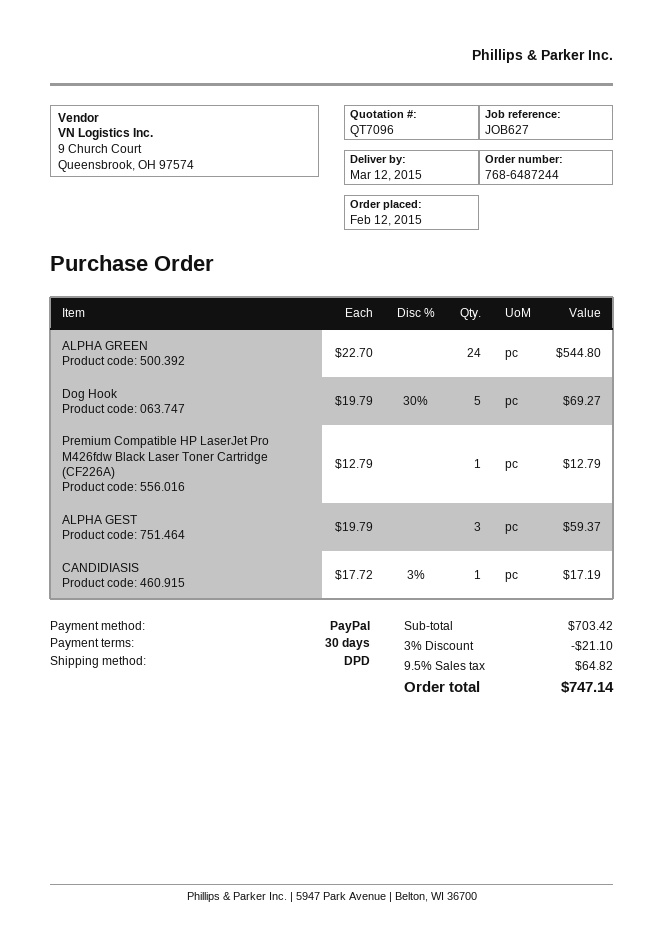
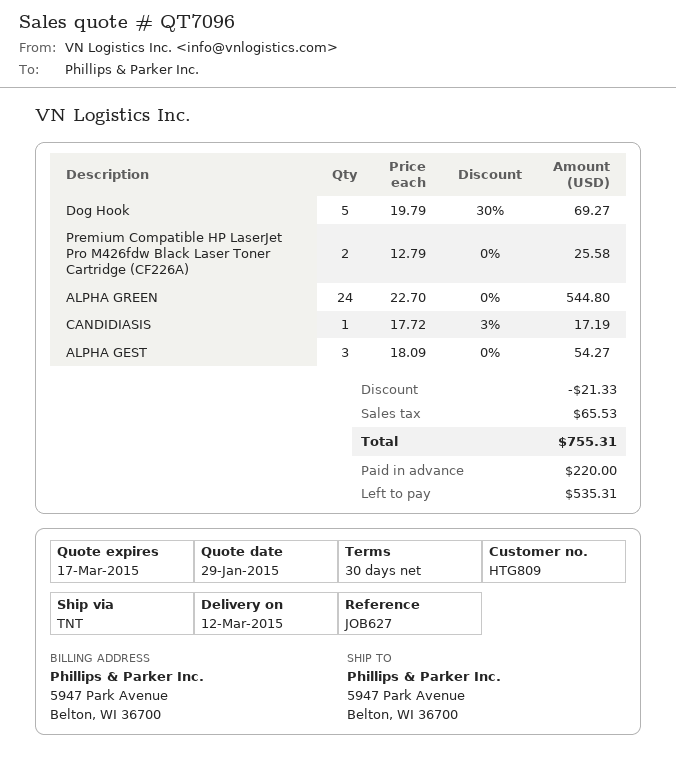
shipping method: DPD -> TNT
Premium Compatible HP LaserJet Pro M426fdw Black Laser Toner Cartridge (CF226A): 1 x 12.79 = 12.79 -> 2 x 12.79 = 25.58
ALPHA GEST: 3 x 19.79 = 59.37 -> 3 x 18.09 = 54.27
discount: 21.10 -> 21.33
tax: 64.82 -> 65.53
total: 747.14 -> 755.31

